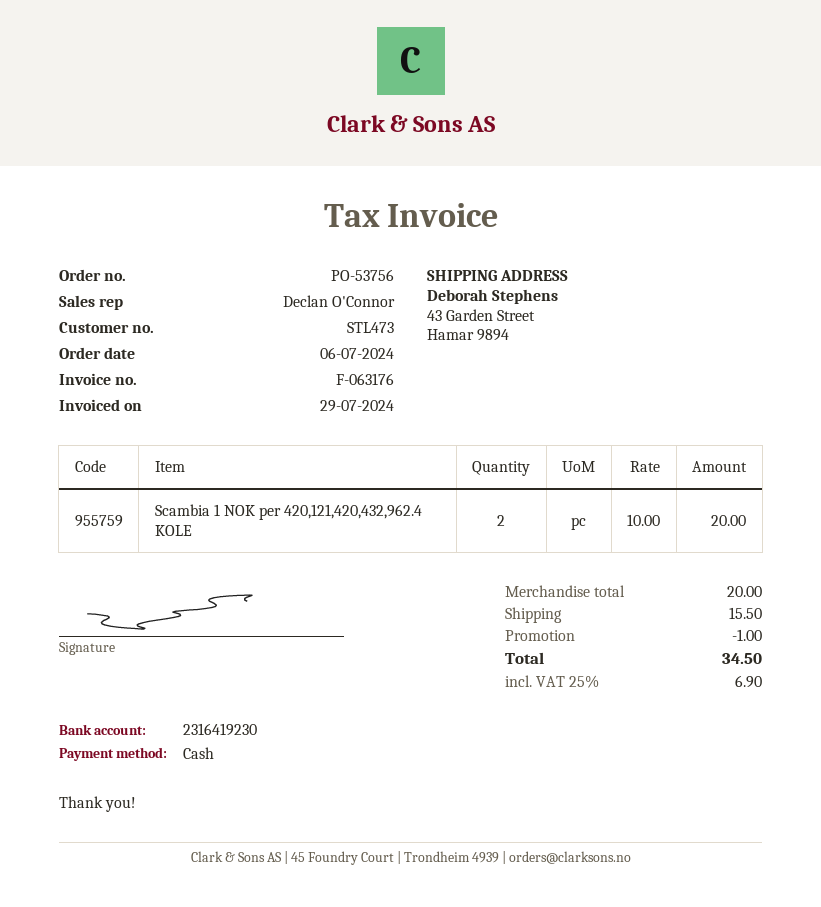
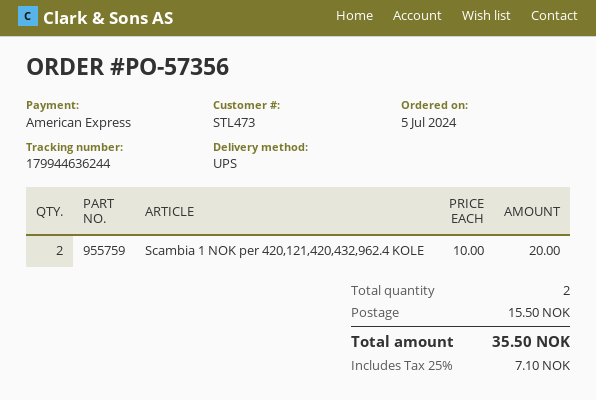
order number: PO-53756 -> PO-57356
order date: 2024-07-06 -> 2024-07-05
payment method: cash -> American Express
discount: 1.00 -> none
tax: 25% = 6.90 -> 25% = 7.10
total: 34.50 -> 35.50

